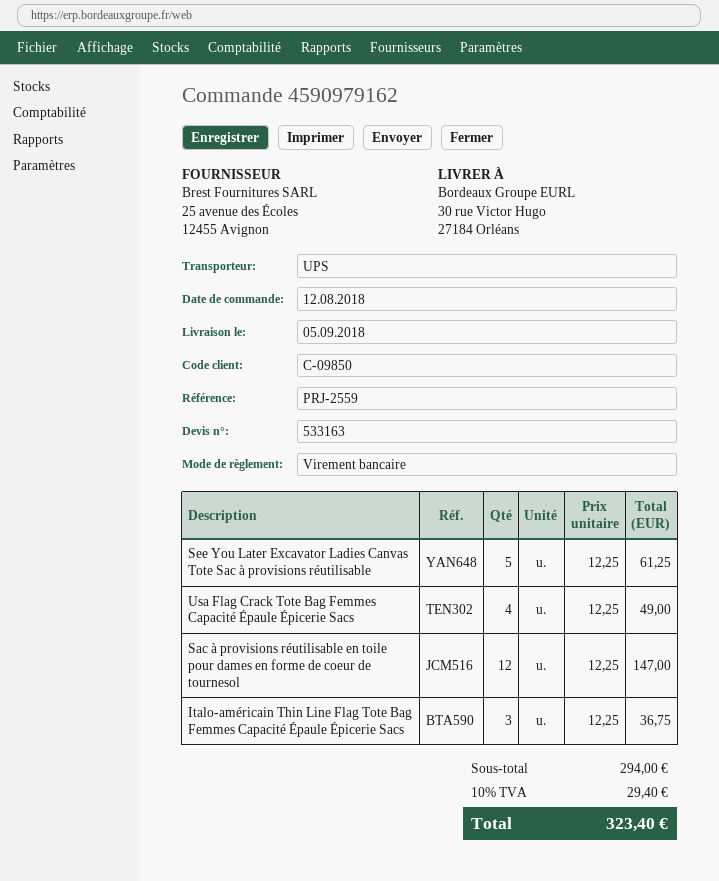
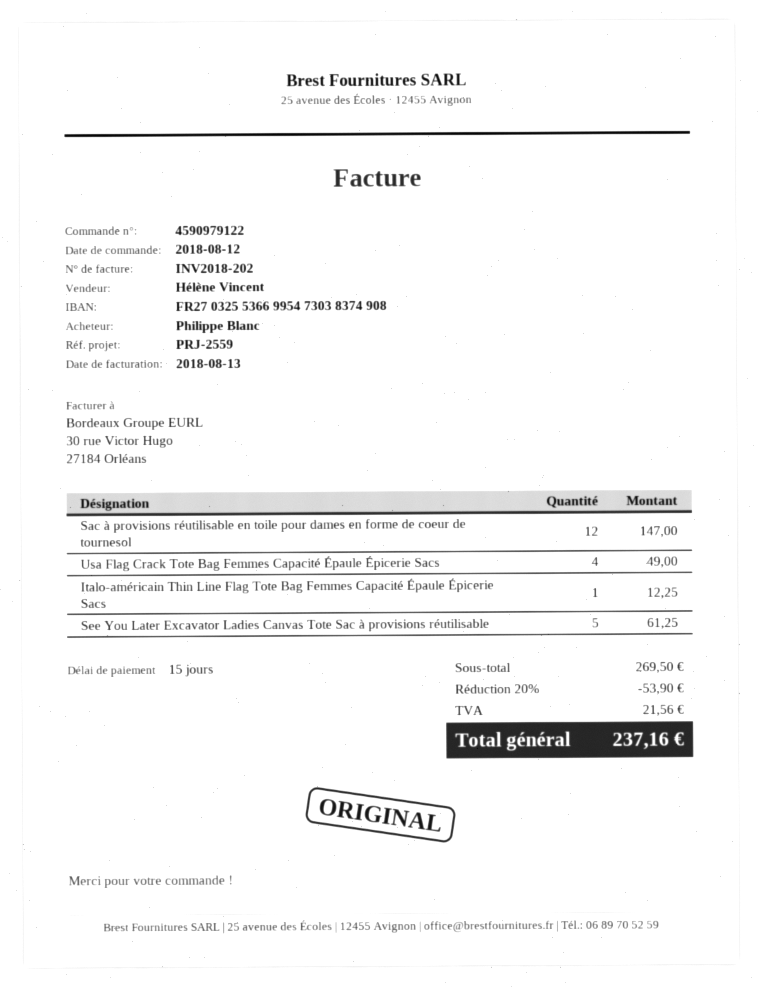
order number: 4590979162 -> 4590979122
Italo-américain Thin Line Flag Tote Bag Femmes Capacité Épaule Épicerie Sacs: 3 for 36.75 -> 1 for 12.25
subtotal: 294.00 -> 269.50
discount: none -> 20% = 53.90
tax: 29.40 -> 21.56
total: 323.40 -> 237.16

